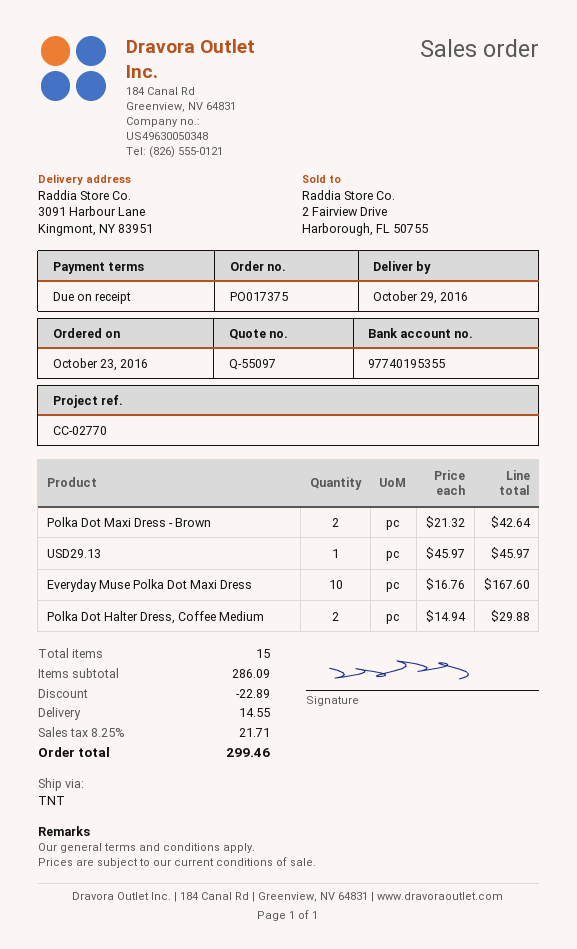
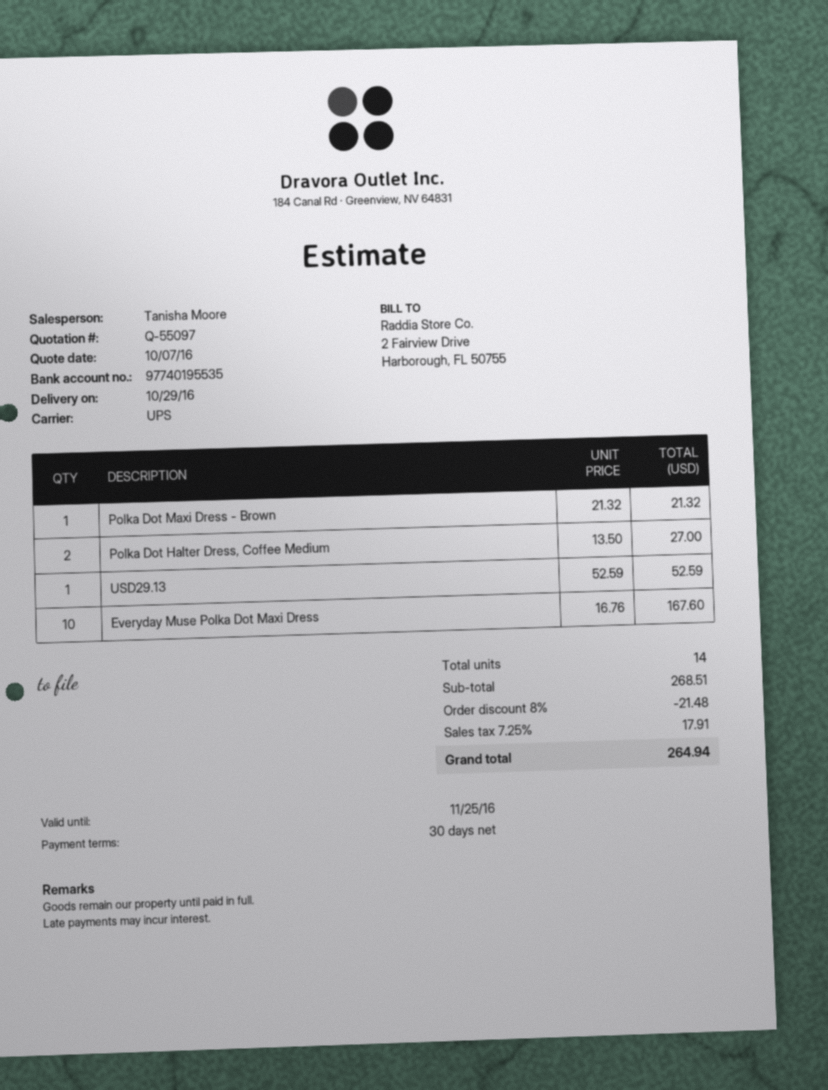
payment terms: on receipt -> 30 days
bank account: 97740195355 -> 97740195535
shipping method: TNT -> UPS
Polka Dot Maxi Dress - Brown: 2 x 21.32 = 42.64 -> 1 x 21.32 = 21.32
USD29.13: 1 x 45.97 = 45.97 -> 1 x 52.59 = 52.59
Polka Dot Halter Dress, Coffee Medium: 2 x 14.94 = 29.88 -> 2 x 13.50 = 27.00
total quantity: 15 -> 14
subtotal: 286.09 -> 268.51
discount: 22.89 -> 21.48
shipping: 14.55 -> none
tax: 8.25% = 21.71 -> 7.25% = 17.91
total: 299.46 -> 264.94

